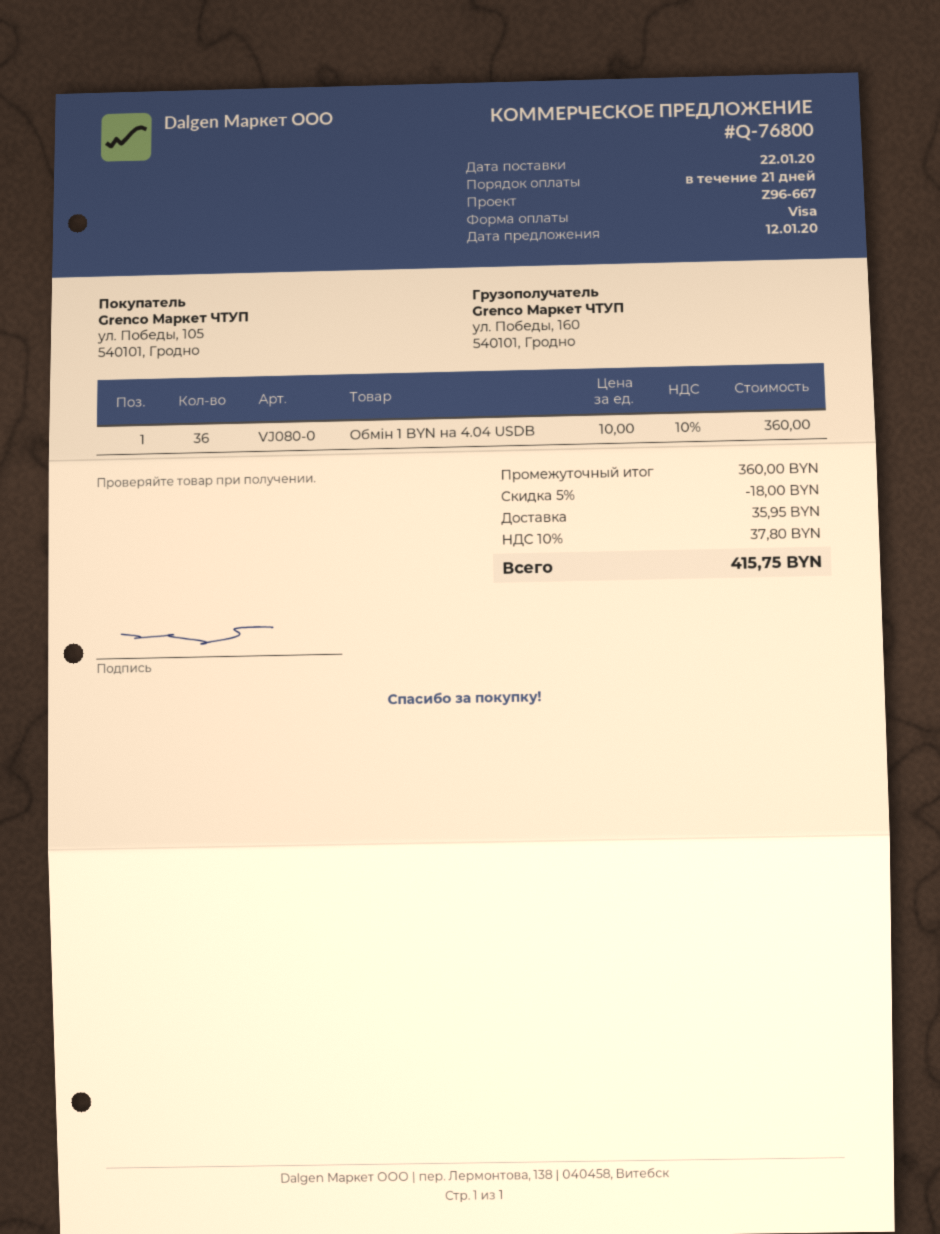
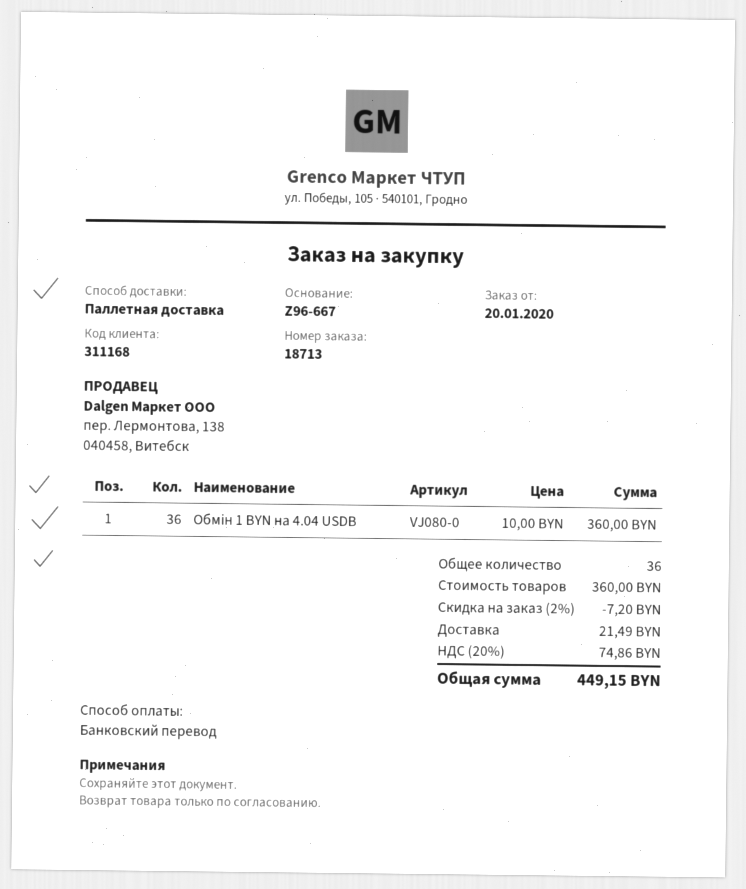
payment method: Visa -> bank transfer
discount: 5% = 18.00 -> 2% = 7.20
shipping: 35.95 -> 21.49
tax: 10% = 37.80 -> 20% = 74.86
total: 415.75 -> 449.15

